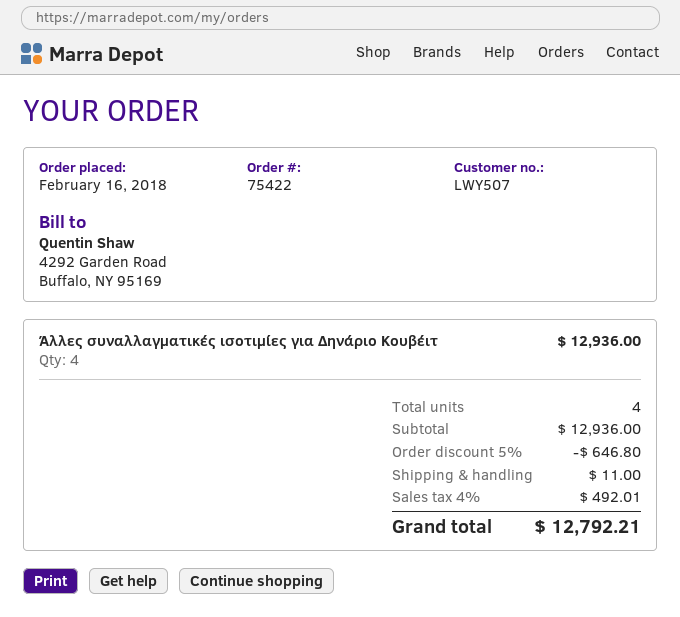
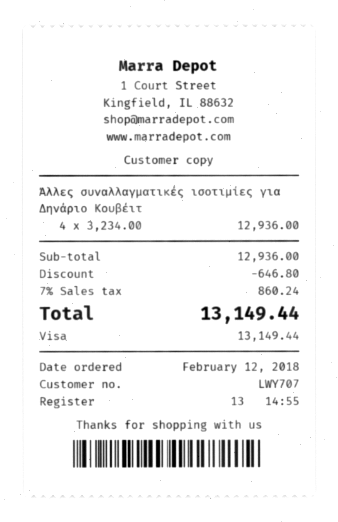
order date: 2018-02-16 -> 2018-02-12
customer number: LWY507 -> LWY707
shipping: 11.00 -> none
tax: 4% = 492.01 -> 7% = 860.24
total: 12792.21 -> 13149.44

